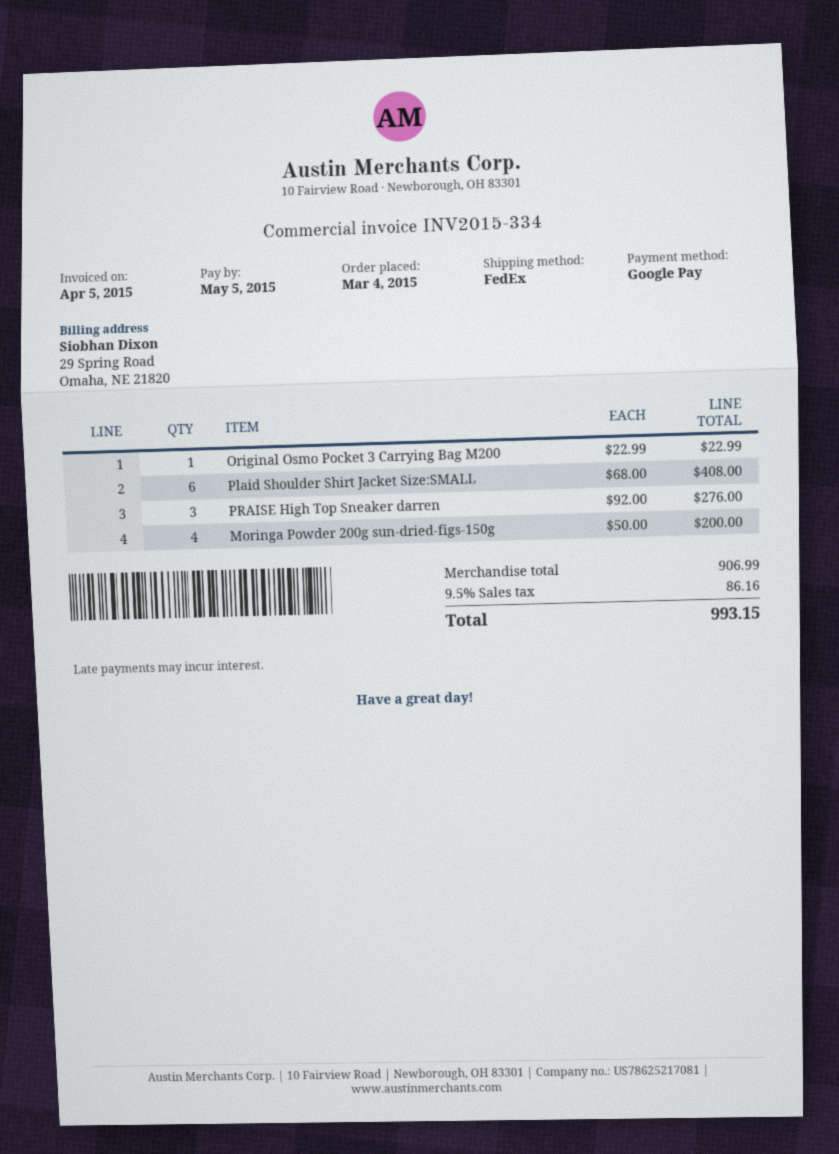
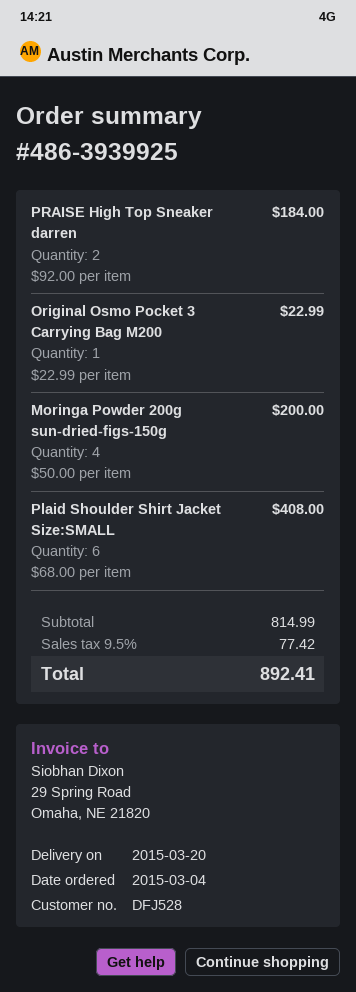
PRAISE High Top Sneaker darren: 3 x 92.00 = 276.00 -> 2 x 92.00 = 184.00
subtotal: 906.99 -> 814.99
tax: 9.5% = 86.16 -> 9.5% = 77.42
total: 993.15 -> 892.41

